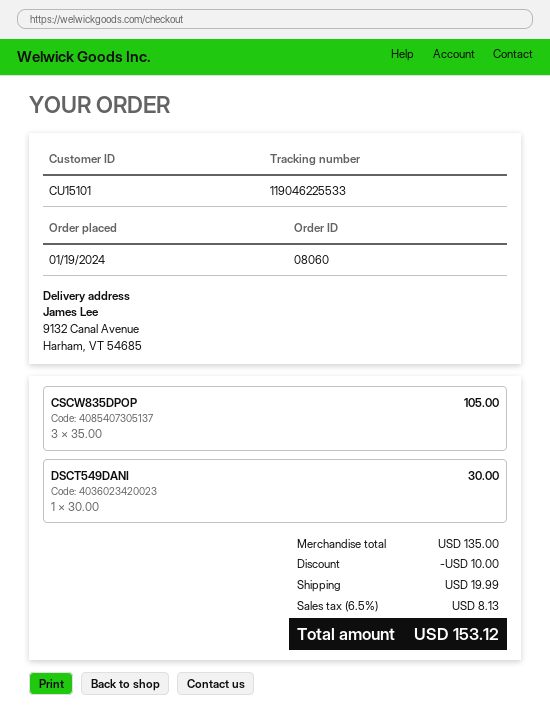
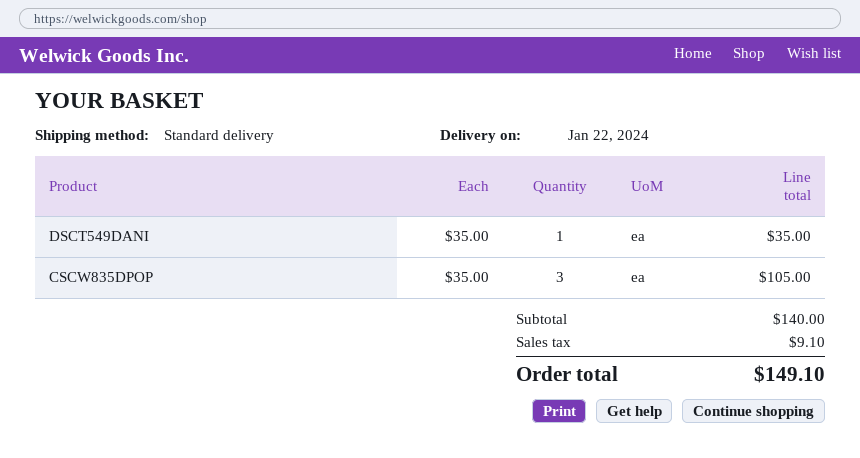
DSCT549DANI: 1 x 30.00 = 30.00 -> 1 x 35.00 = 35.00
subtotal: 135.00 -> 140.00
discount: 10.00 -> none
shipping: 19.99 -> none
tax: 8.13 -> 9.10
total: 153.12 -> 149.10

